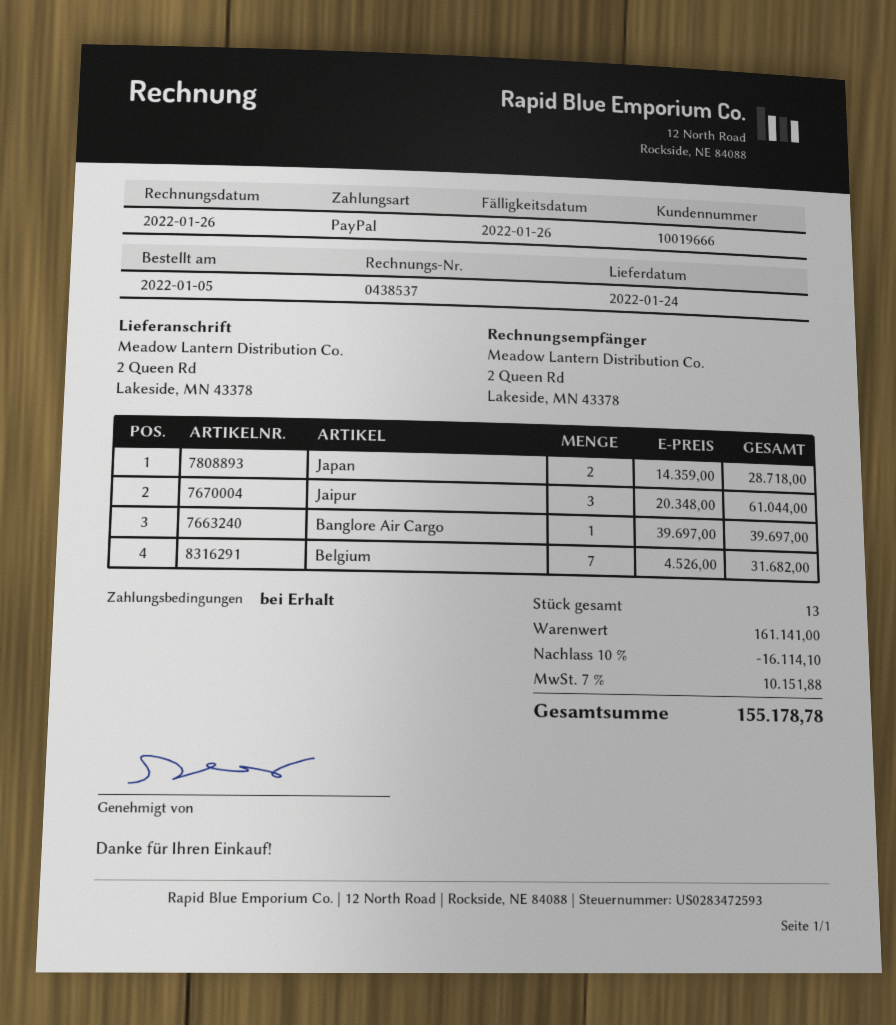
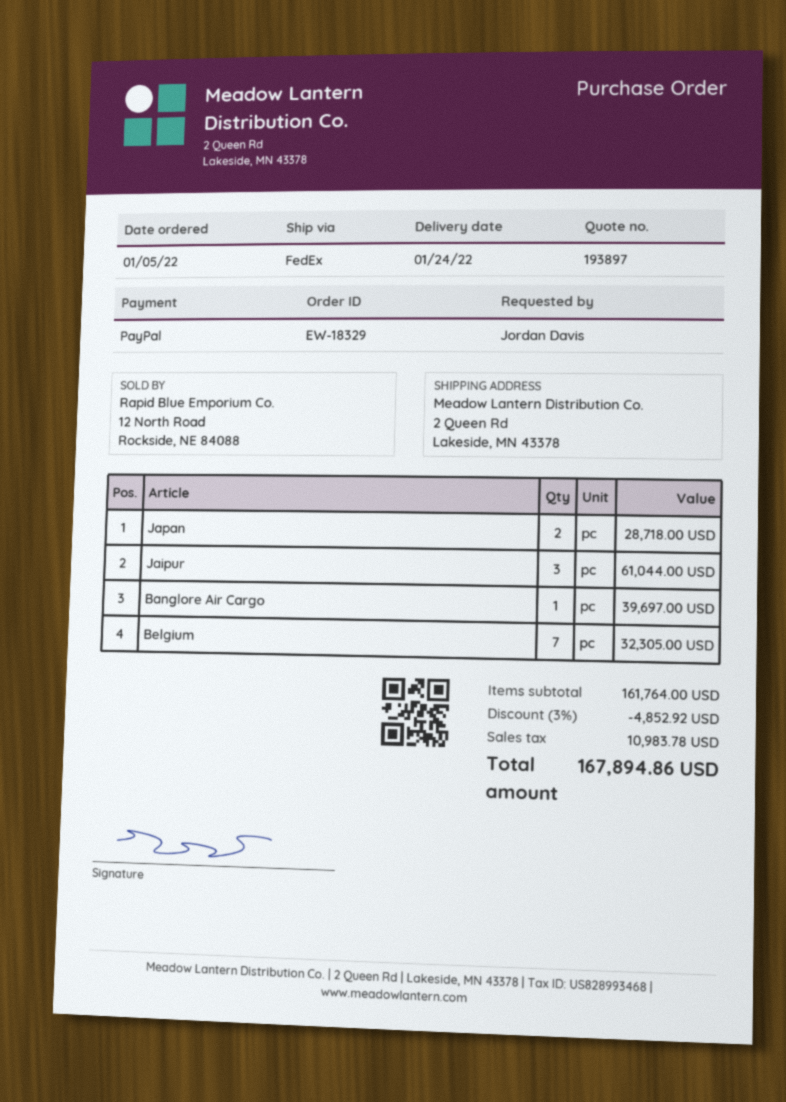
Belgium: 7 for 31682.00 -> 7 for 32305.00
subtotal: 161141.00 -> 161764.00
discount: 10% = 16114.10 -> 3% = 4852.92
tax: 10151.88 -> 10983.78
total: 155178.78 -> 167894.86

